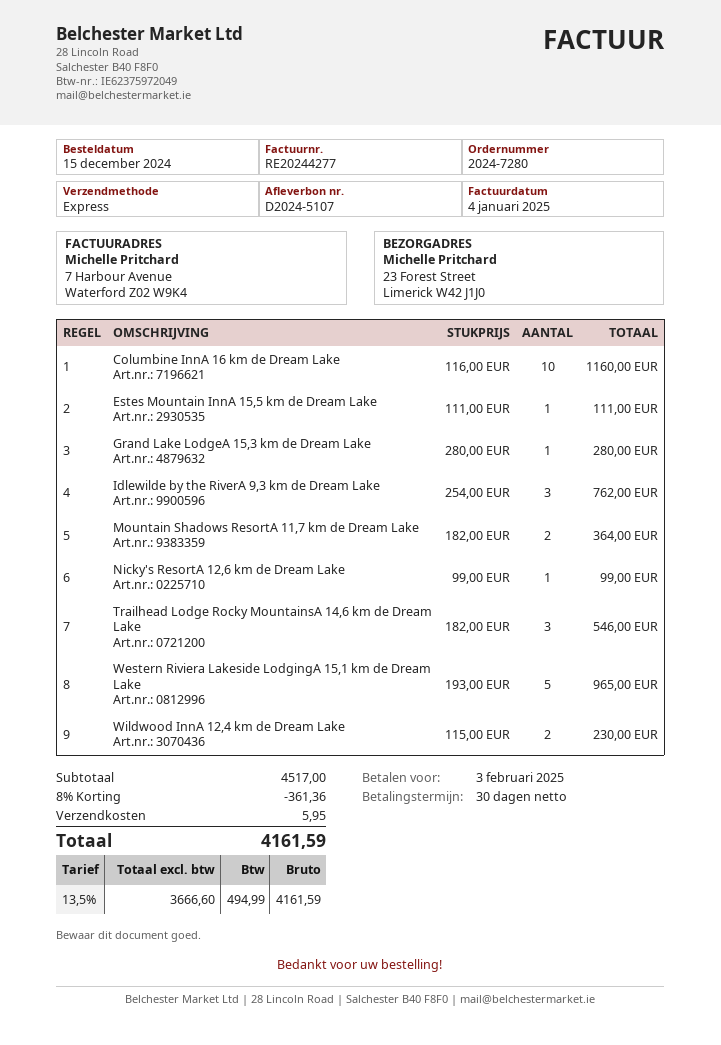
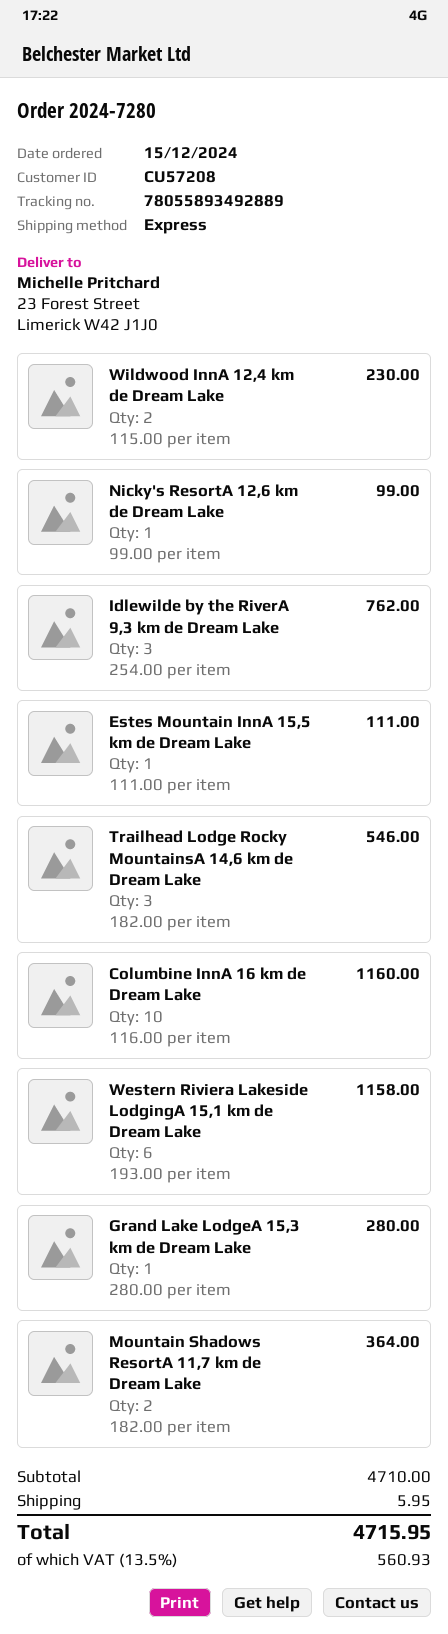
Western Riviera Lakeside LodgingA 15,1 km de Dream Lake: 5 x 193.00 = 965.00 -> 6 x 193.00 = 1158.00
subtotal: 4517.00 -> 4710.00
discount: 8% = 361.36 -> none
tax: 13.5% = 494.99 -> 13.5% = 560.93
total: 4161.59 -> 4715.95

